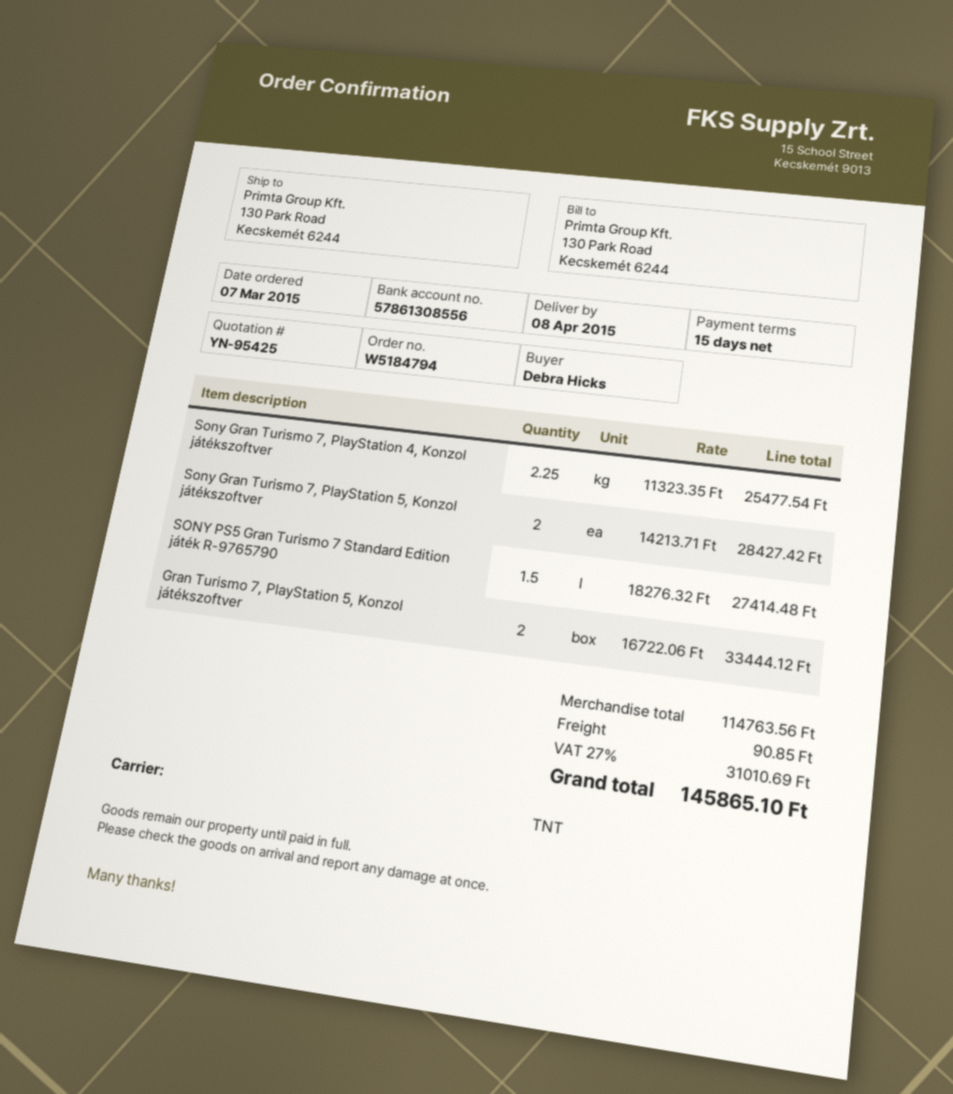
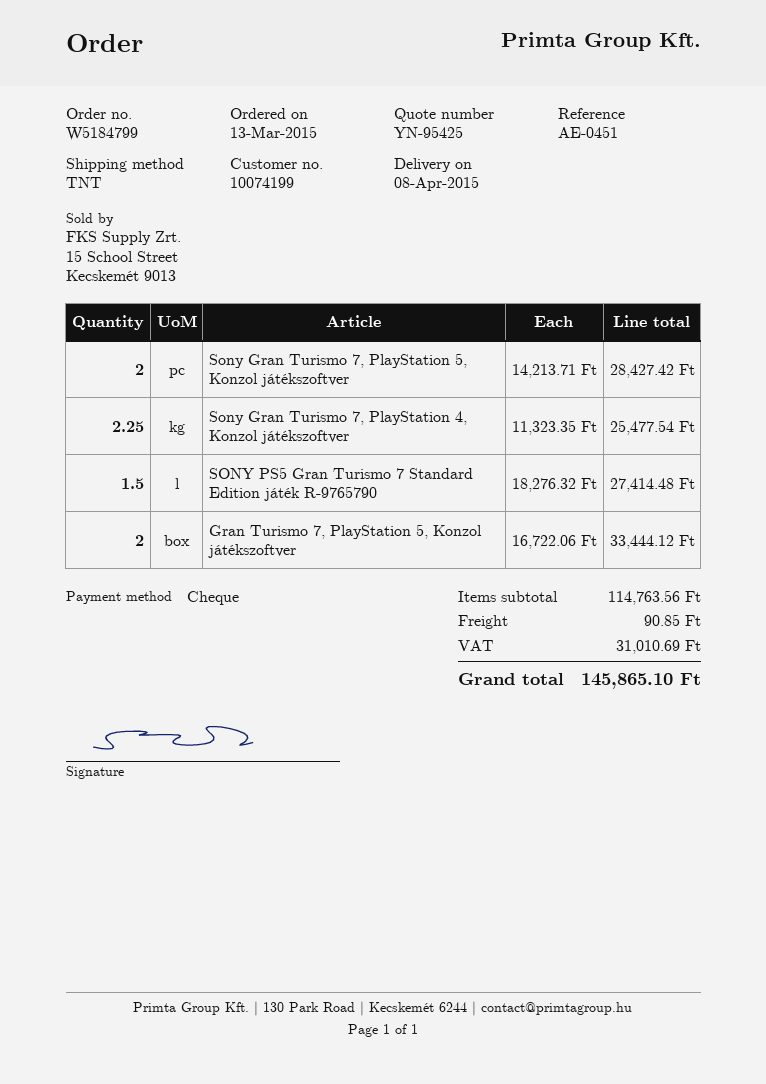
order number: W5184794 -> W5184799
order date: 2015-03-07 -> 2015-03-13

